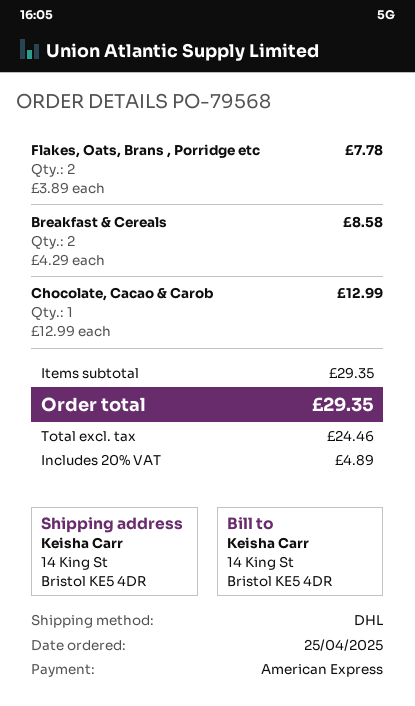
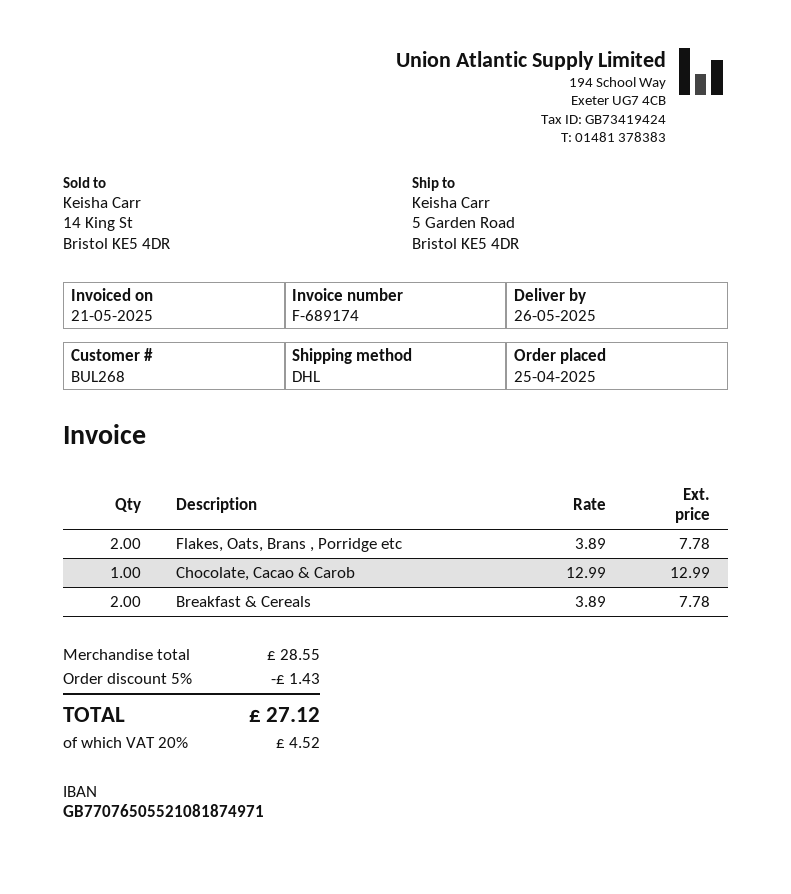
ship to: 14 King St, Bristol KE5 4DR -> 5 Garden Road, Bristol KE5 4DR
Breakfast & Cereals: 2 x 4.29 = 8.58 -> 2 x 3.89 = 7.78
subtotal: 29.35 -> 28.55
discount: none -> 5% = 1.43
tax: 20% = 4.89 -> 20% = 4.52
total: 29.35 -> 27.12

